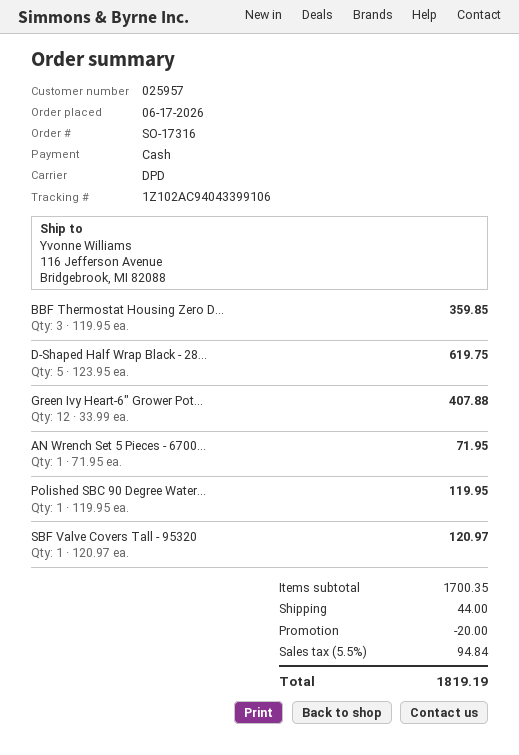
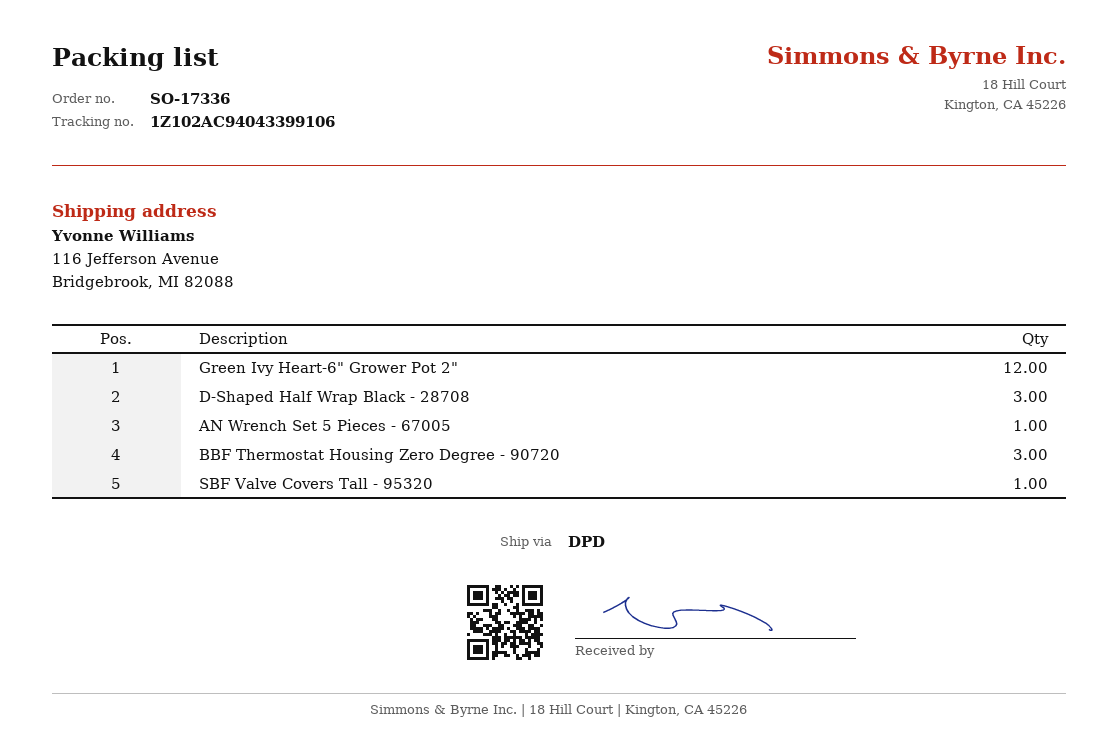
order number: SO-17316 -> SO-17336
D-Shaped Half Wrap Black - 28...: 5 -> 3
Polished SBC 90 Degree Water...: 1 -> none

